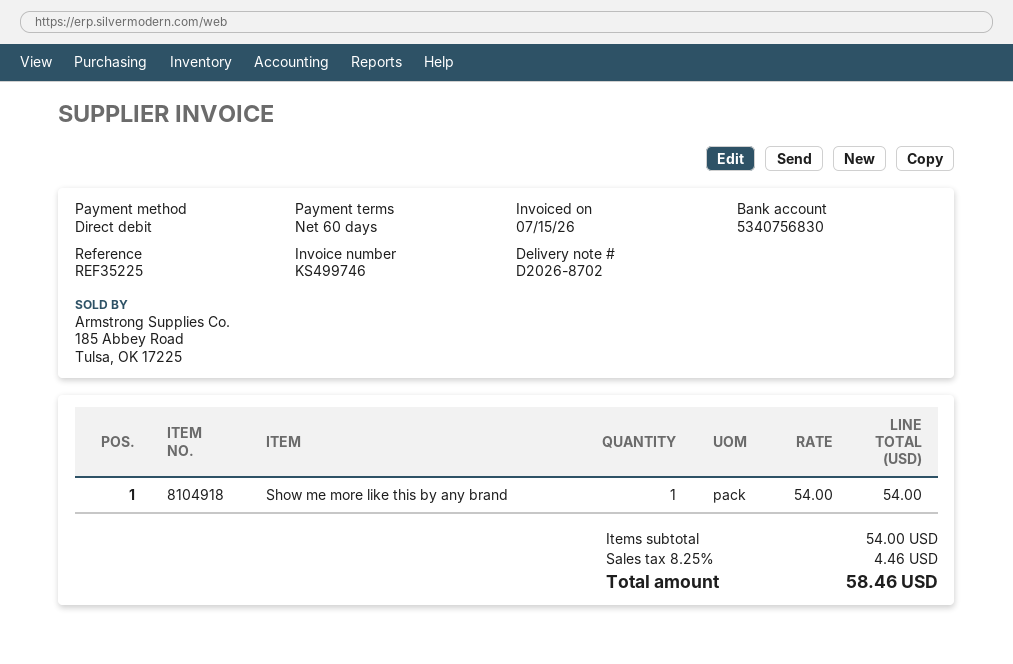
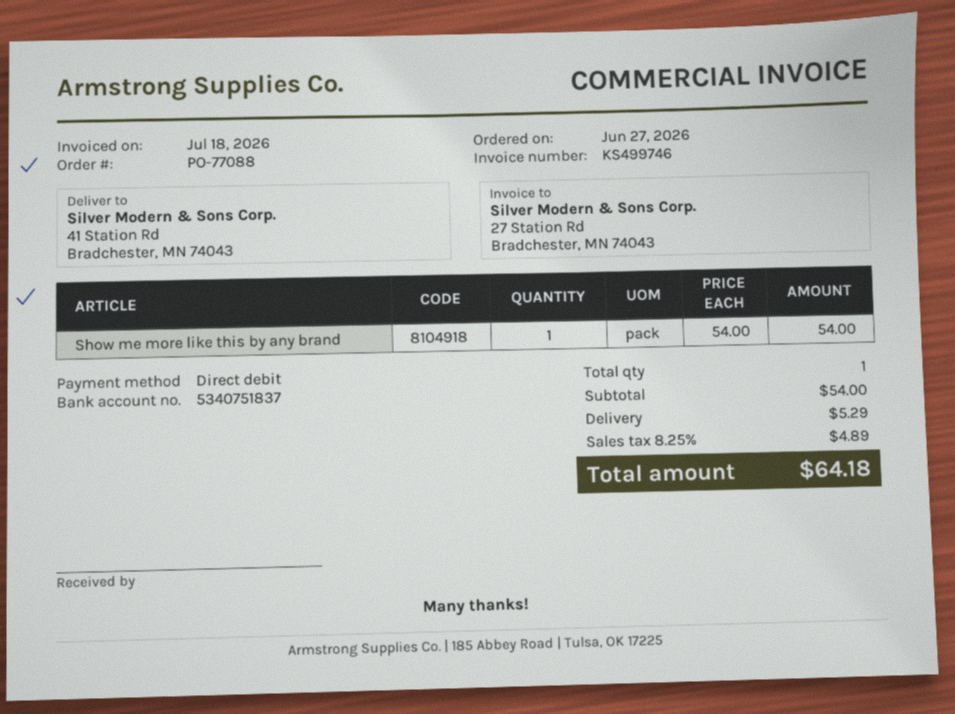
invoice date: 2026-07-15 -> 2026-07-18
bank account: 5340756830 -> 5340751837
shipping: none -> 5.29
tax: 8.25% = 4.46 -> 8.25% = 4.89
total: 58.46 -> 64.18

